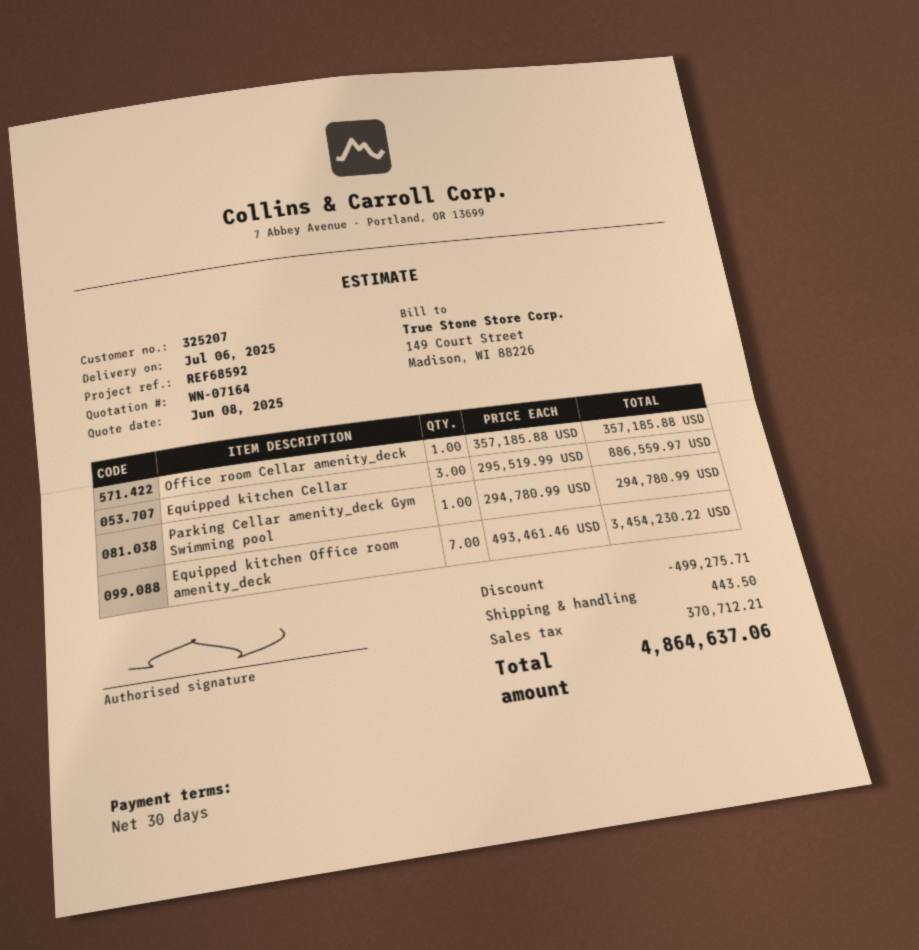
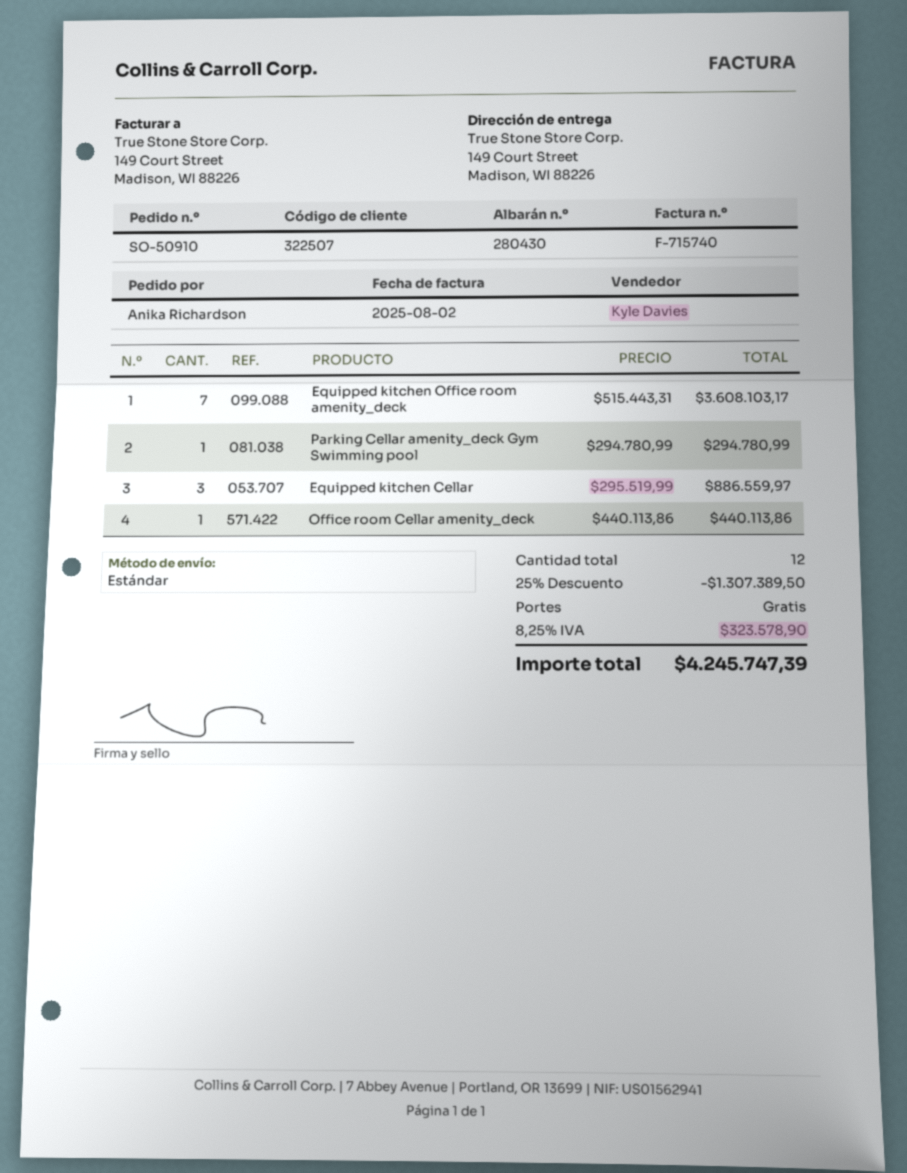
customer number: 325207 -> 322507
Office room Cellar amenity_deck: 1 x 357185.88 = 357185.88 -> 1 x 440113.86 = 440113.86
Equipped kitchen Office room amenity_deck: 7 x 493461.46 = 3454230.22 -> 7 x 515443.31 = 3608103.17
discount: 499275.71 -> 1307389.50
shipping: 443.50 -> 0.00
tax: 370712.21 -> 323578.90
total: 4864637.06 -> 4245747.39

